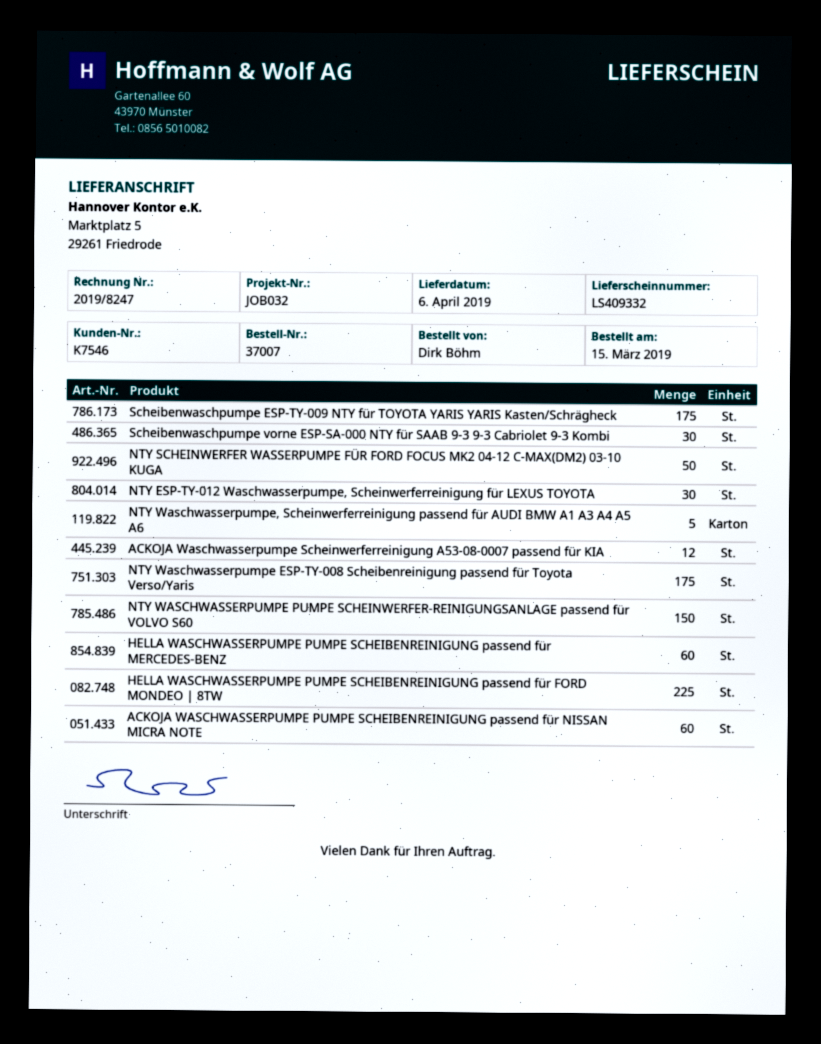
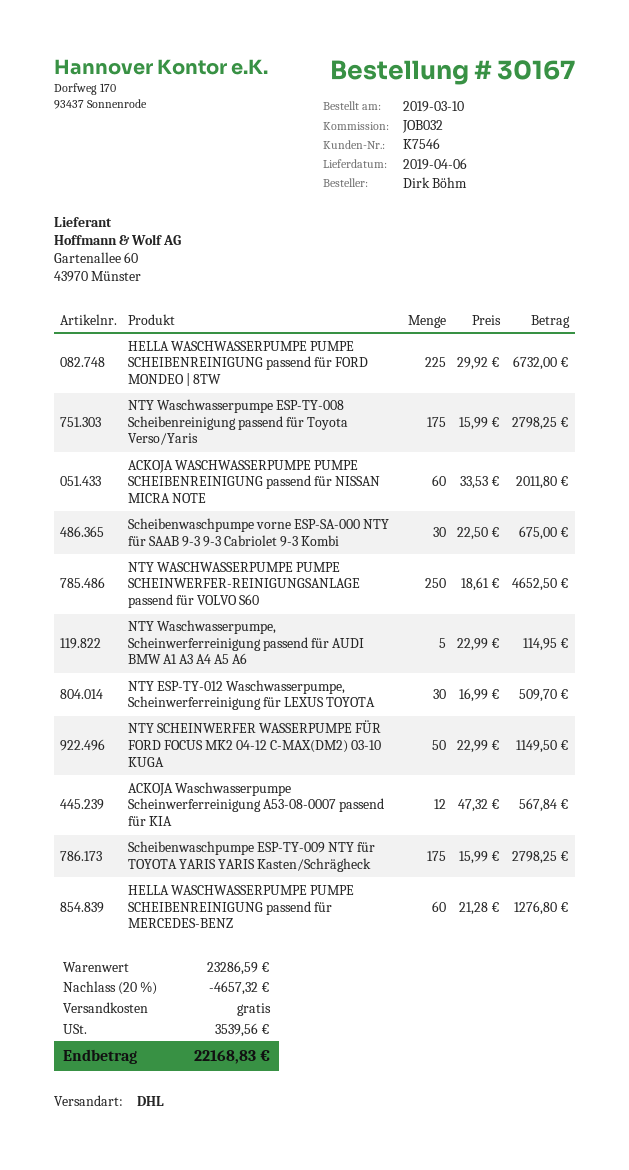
order number: 37007 -> 30167
order date: 2019-03-15 -> 2019-03-10
NTY WASCHWASSERPUMPE PUMPE SCHEINWERFER-REINIGUNGSANLAGE passend für VOLVO S60: 150 -> 250

